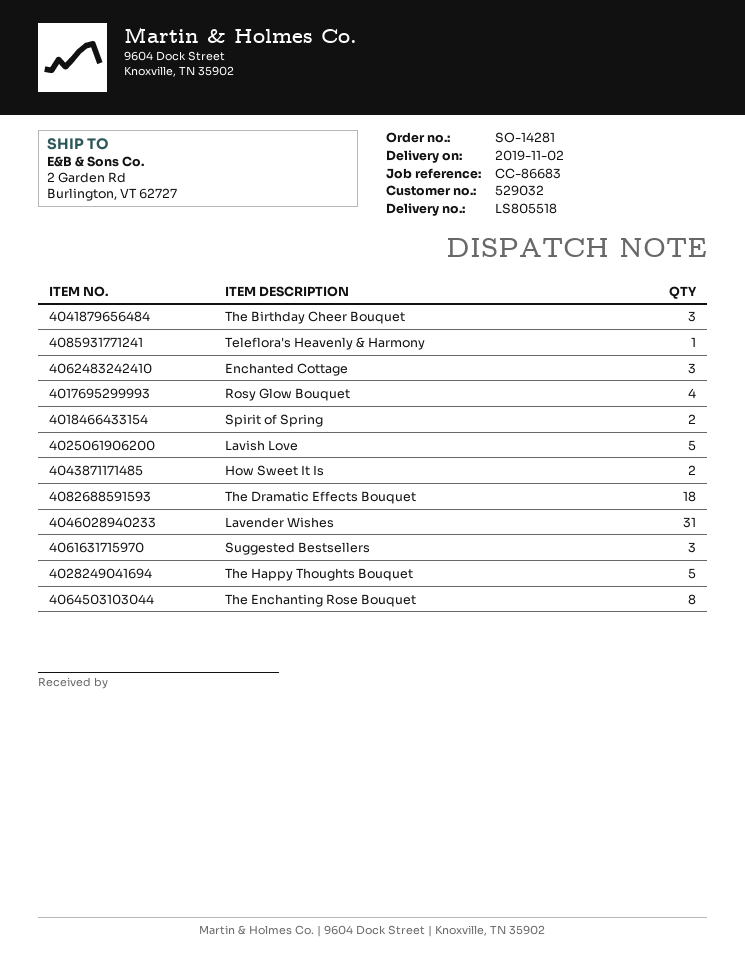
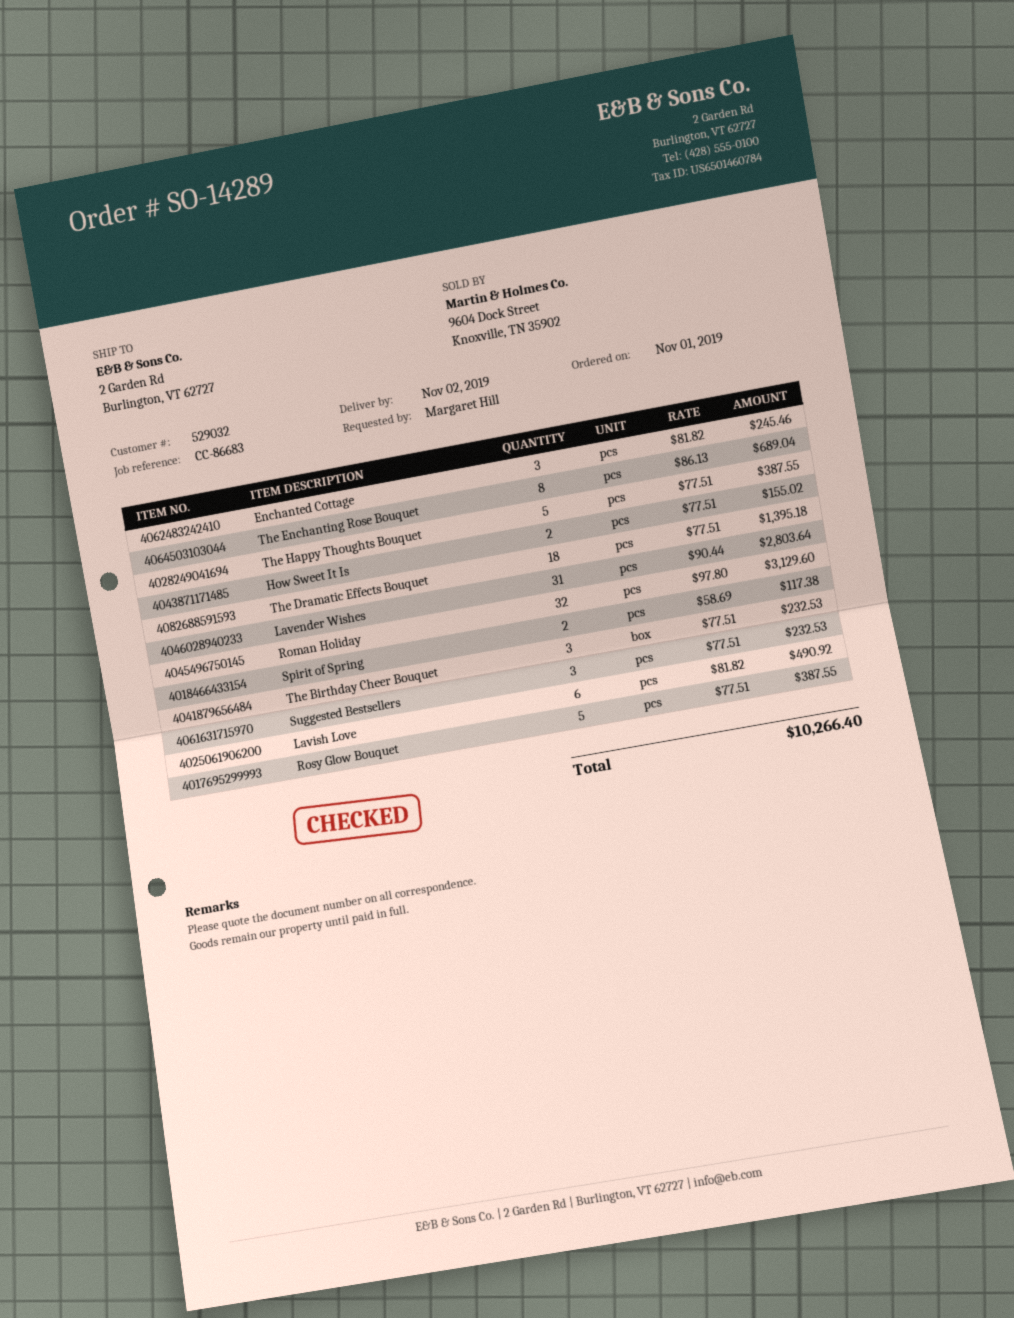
order number: SO-14281 -> SO-14289
Teleflora's Heavenly & Harmony: 1 -> none
Rosy Glow Bouquet: 4 -> 5
Lavish Love: 5 -> 6
Roman Holiday: none -> 32

